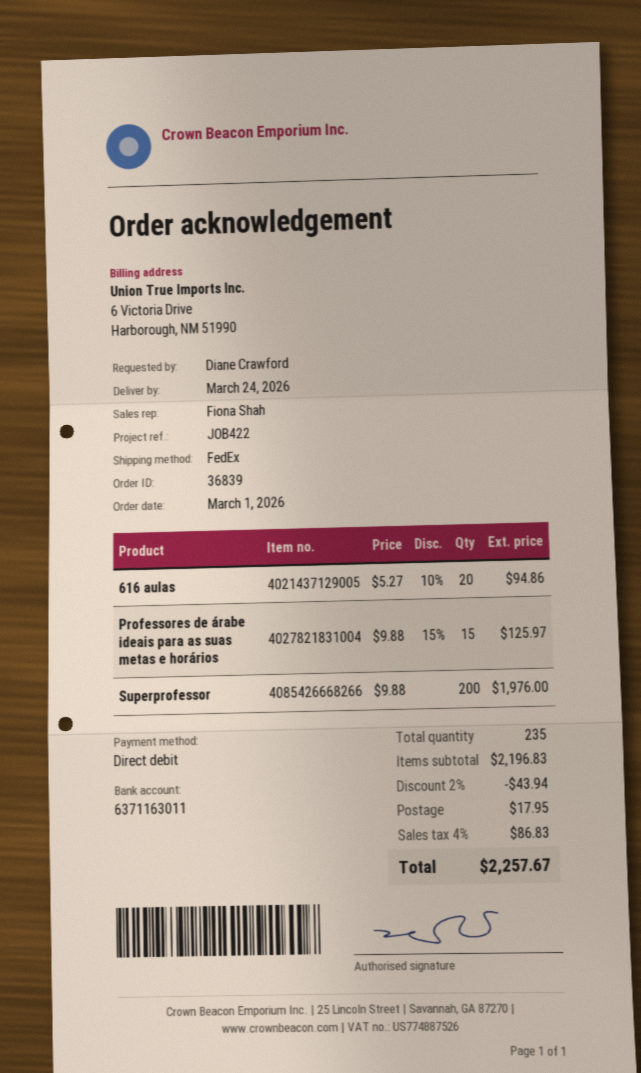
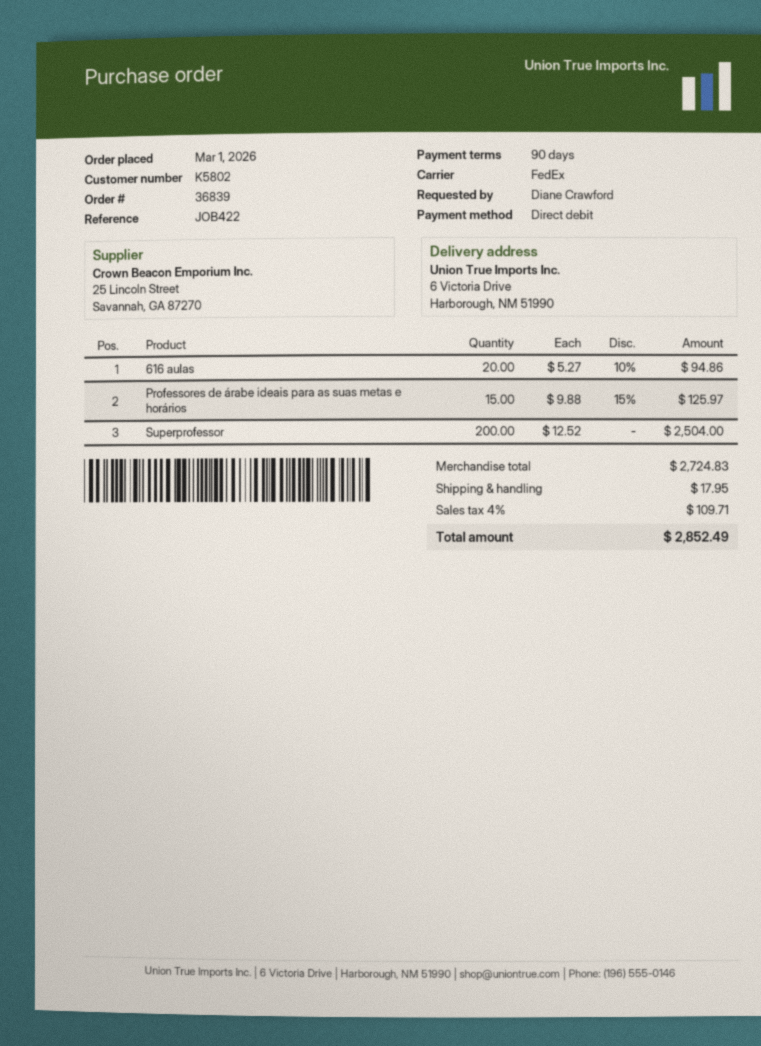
Superprofessor: 200 x 9.88 = 1976.00 -> 200 x 12.52 = 2504.00
subtotal: 2196.83 -> 2724.83
discount: 2% = 43.94 -> none
tax: 4% = 86.83 -> 4% = 109.71
total: 2257.67 -> 2852.49

